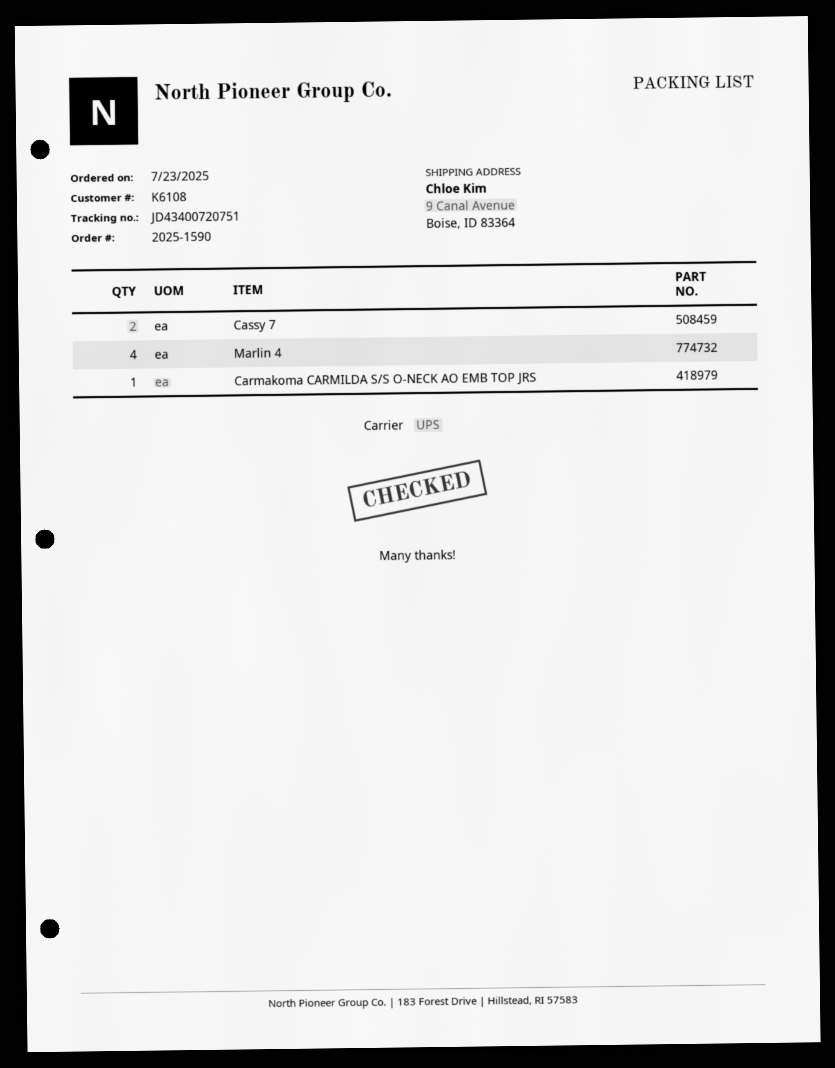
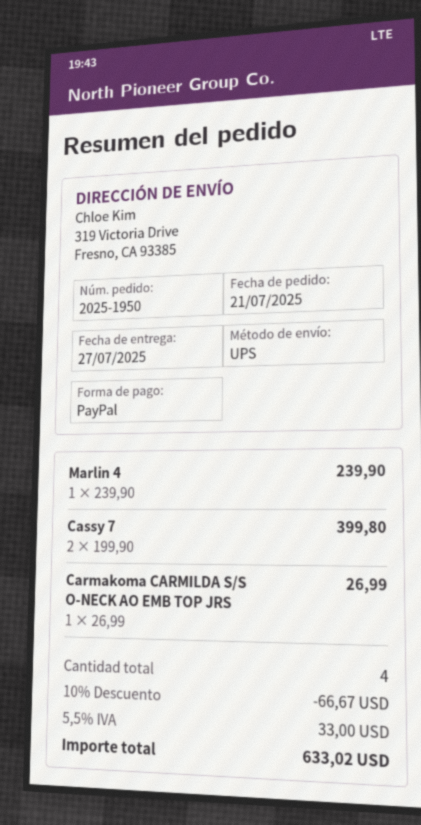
order number: 2025-1590 -> 2025-1950
order date: 2025-07-23 -> 2025-07-21
ship to: 9 Canal Avenue, Boise, ID 83364 -> 319 Victoria Drive, Fresno, CA 93385
Marlin 4: 4 -> 1

